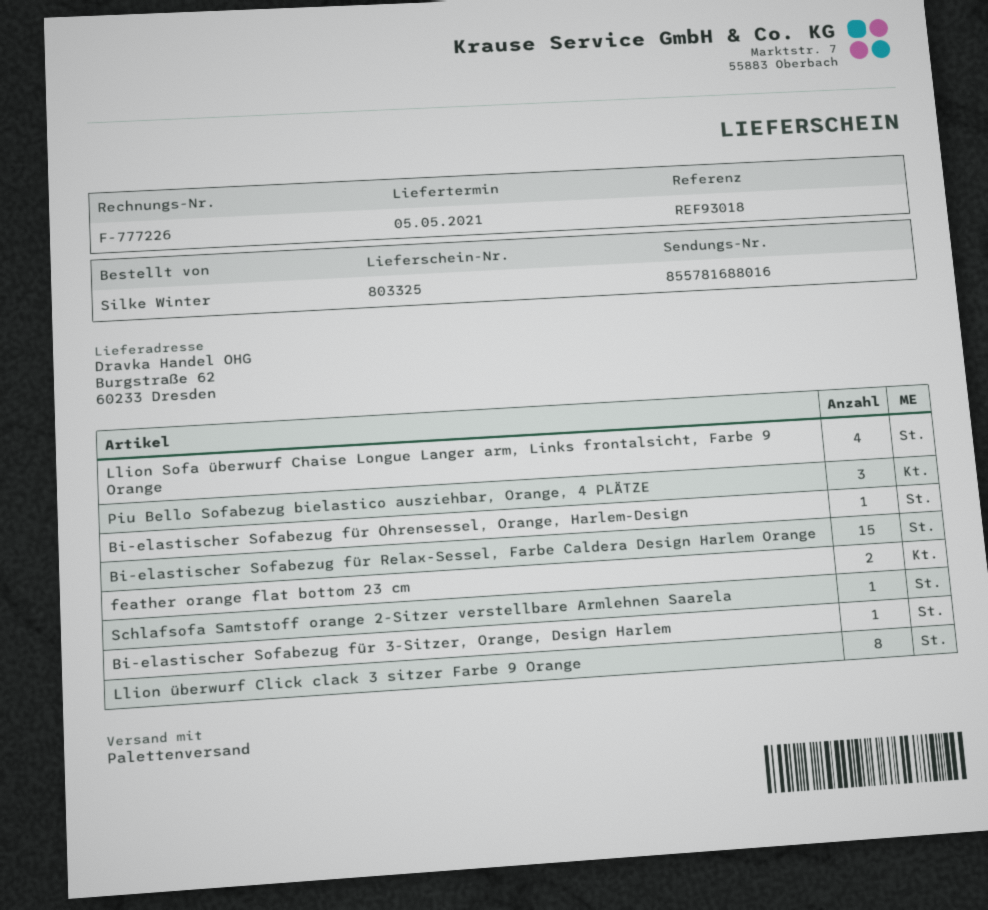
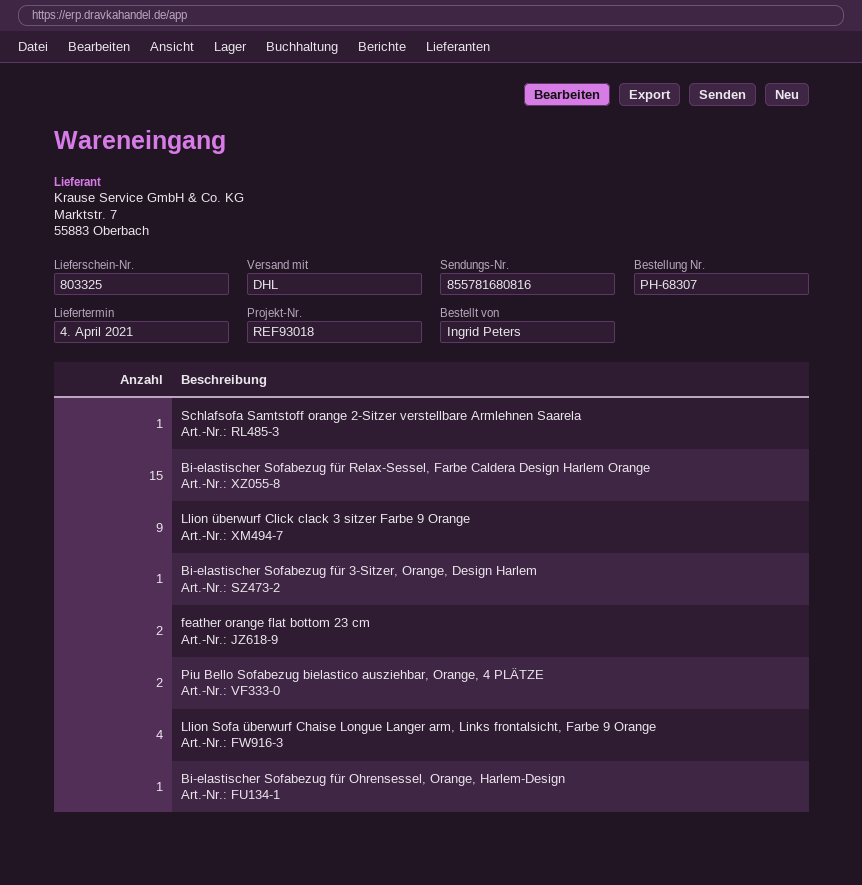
delivery date: 2021-05-05 -> 2021-04-04
ordered by: Silke Winter -> Ingrid Peters
shipping method: pallet freight -> DHL
tracking number: 855781688016 -> 855781680816
Piu Bello Sofabezug bielastico ausziehbar, Orange, 4 PLÄTZE: 3 -> 2
Llion überwurf Click clack 3 sitzer Farbe 9 Orange: 8 -> 9

